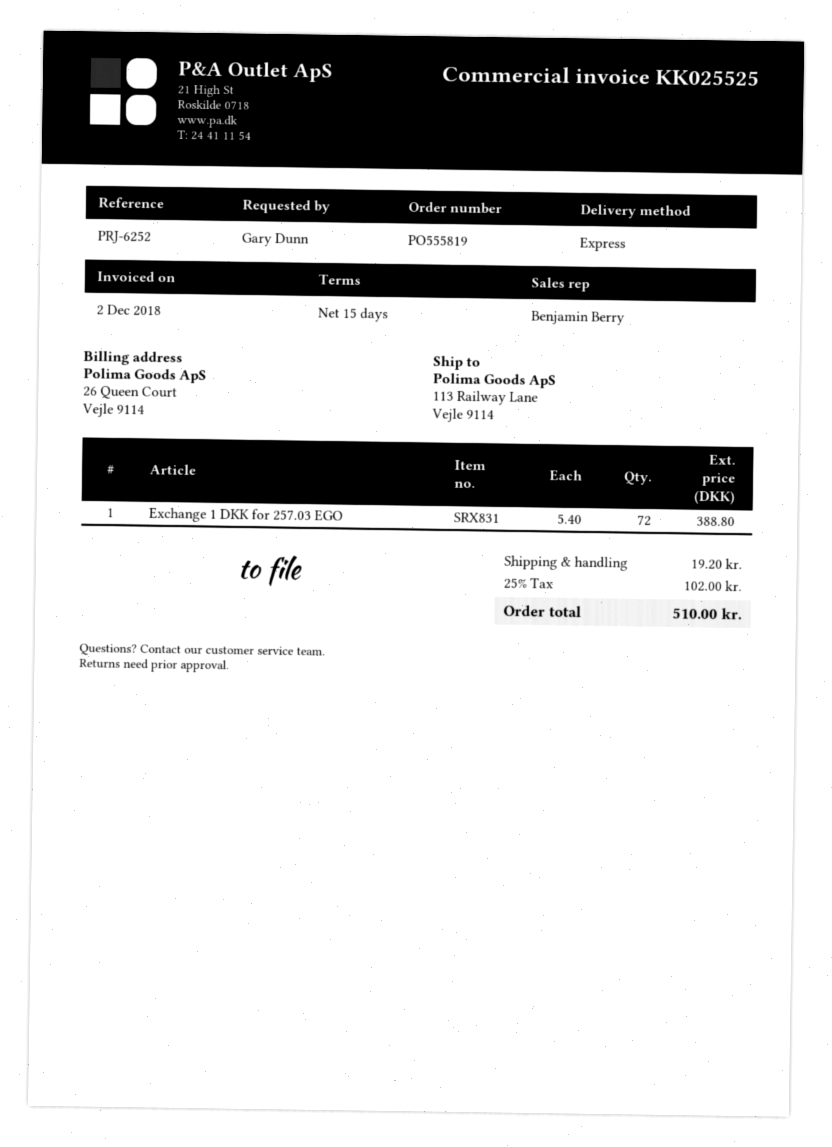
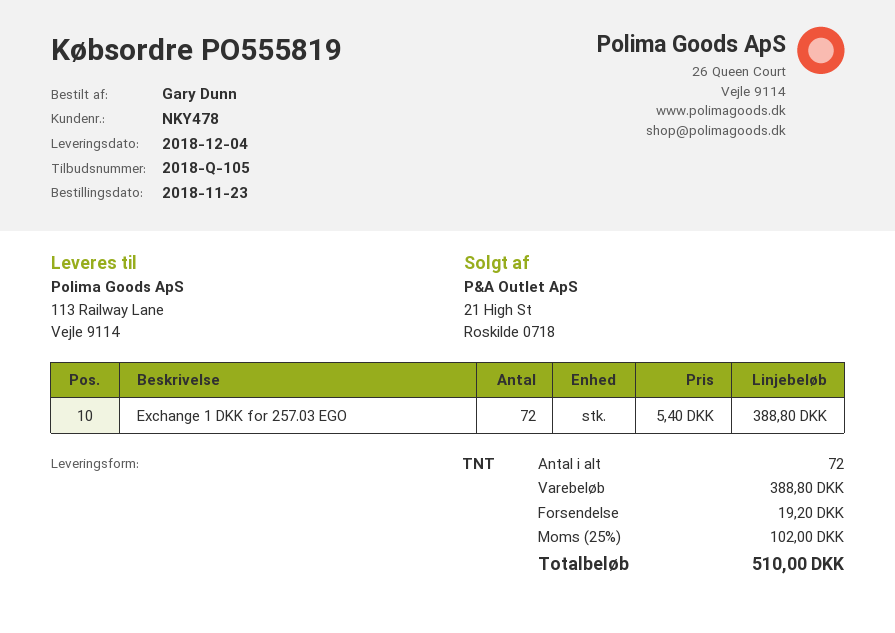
shipping method: express -> TNT

